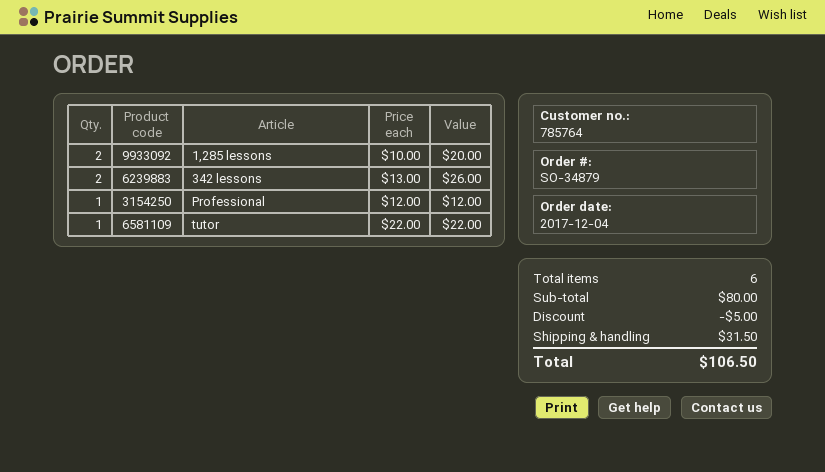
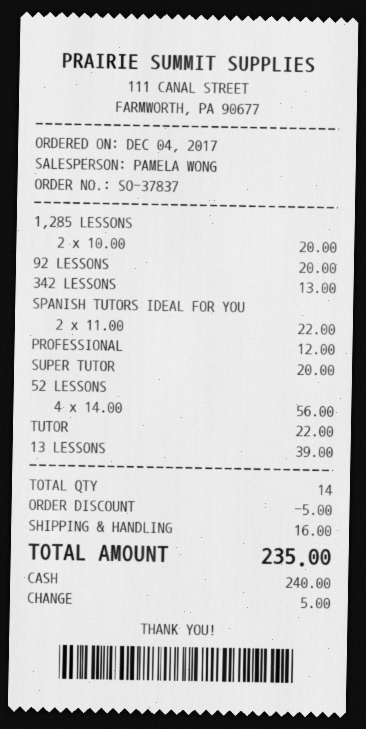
order number: SO-34879 -> SO-37837
342 lessons: 2 x 13.00 = 26.00 -> 1 x 13.00 = 13.00
92 LESSONS: none -> 1 x 20.00 = 20.00
SPANISH TUTORS IDEAL FOR YOU: none -> 2 x 11.00 = 22.00
SUPER TUTOR: none -> 1 x 20.00 = 20.00
52 LESSONS: none -> 4 x 14.00 = 56.00
13 LESSONS: none -> 1 x 39.00 = 39.00
total quantity: 6 -> 14
shipping: 31.50 -> 16.00
total: 106.50 -> 235.00

